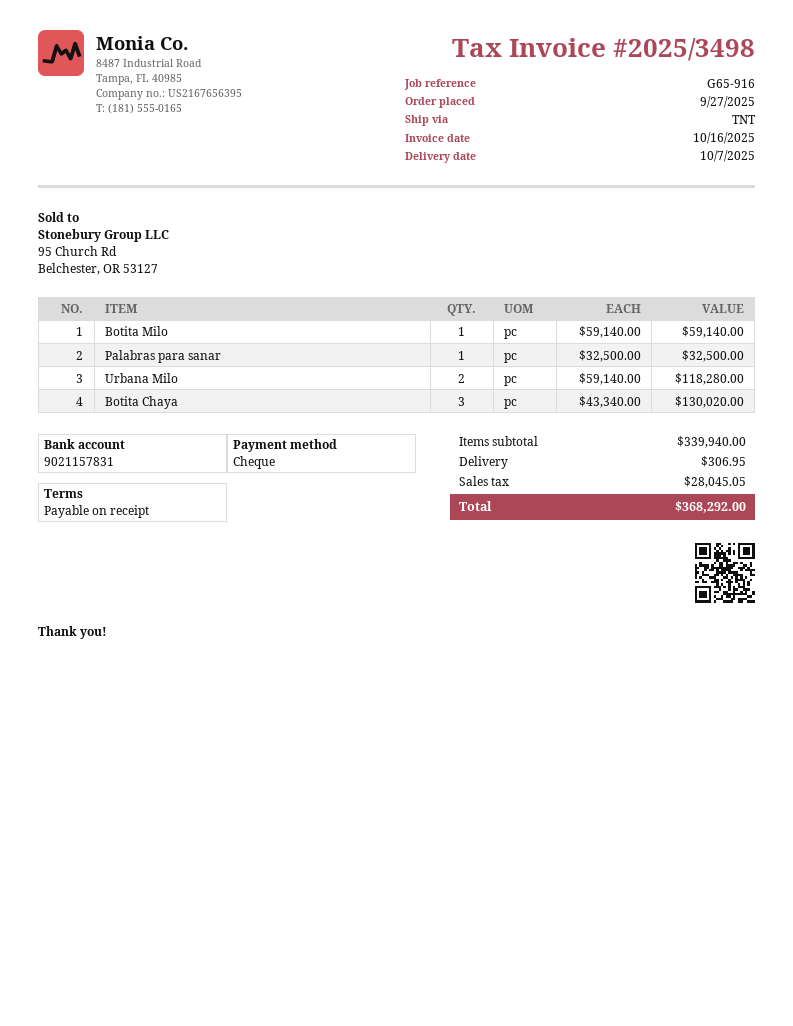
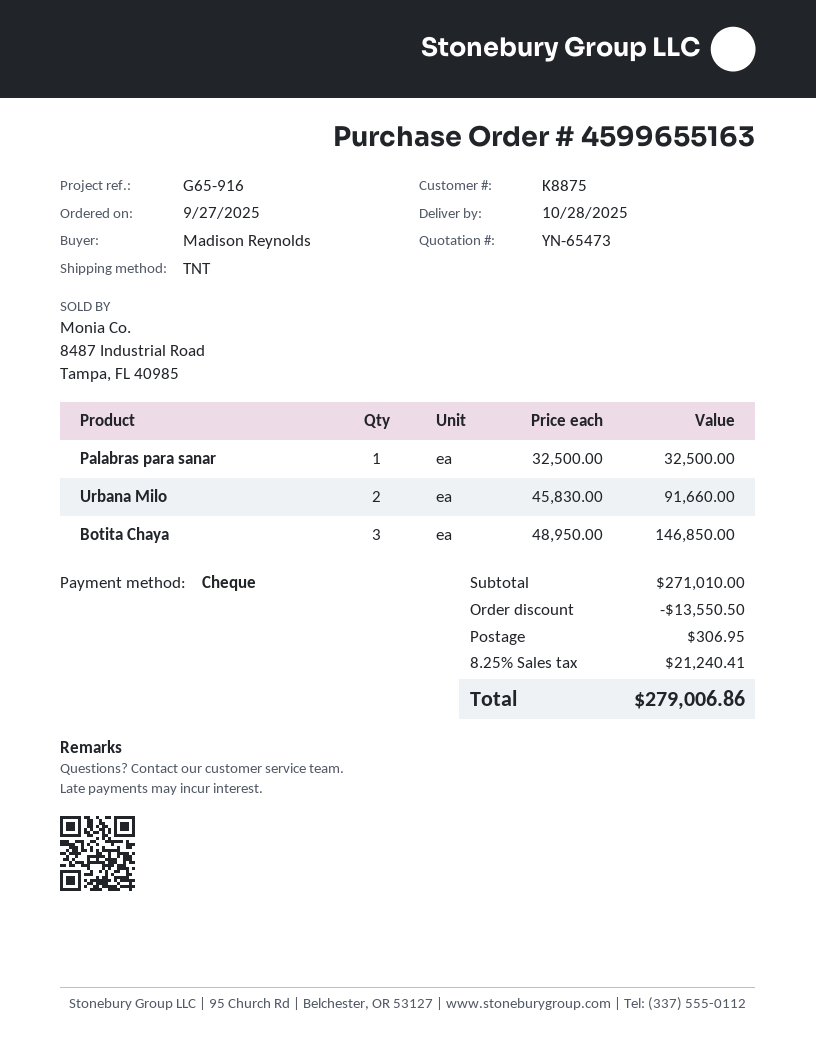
delivery date: 2025-10-07 -> 2025-10-28
Botita Milo: 1 x 59140.00 = 59140.00 -> none
Urbana Milo: 2 x 59140.00 = 118280.00 -> 2 x 45830.00 = 91660.00
Botita Chaya: 3 x 43340.00 = 130020.00 -> 3 x 48950.00 = 146850.00
subtotal: 339940.00 -> 271010.00
discount: none -> 13550.50
tax: 28045.05 -> 21240.41
total: 368292.00 -> 279006.86

